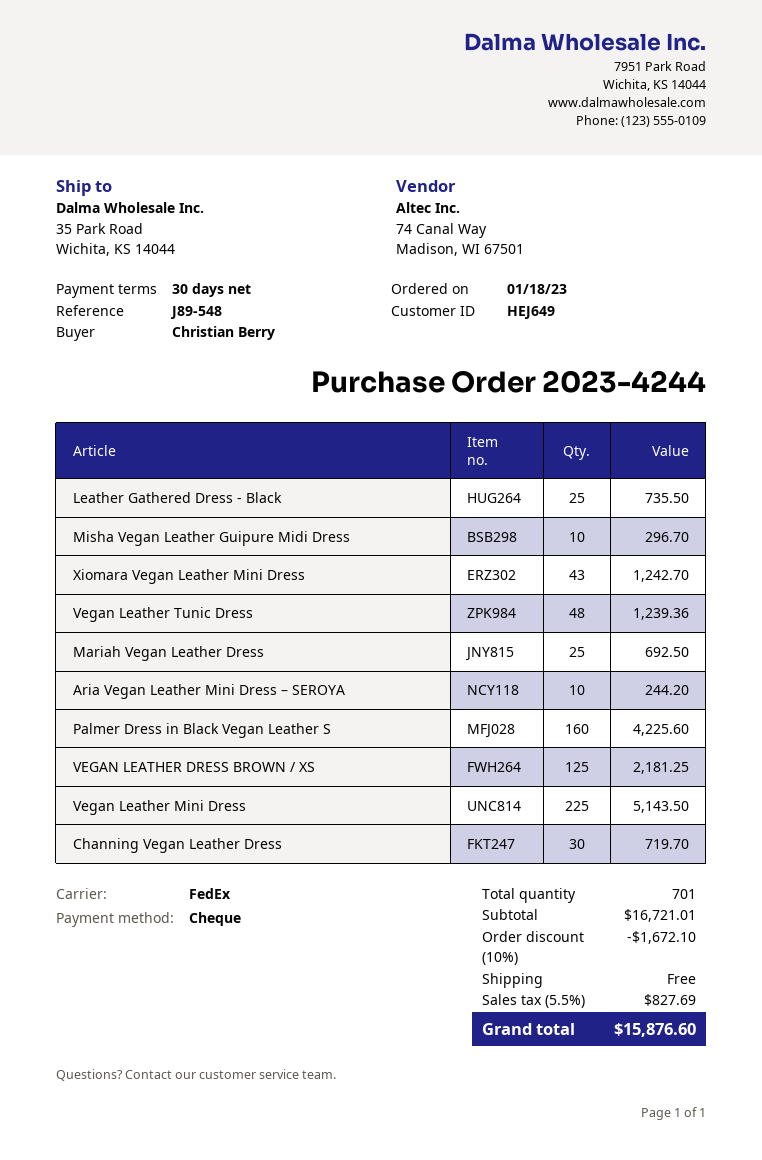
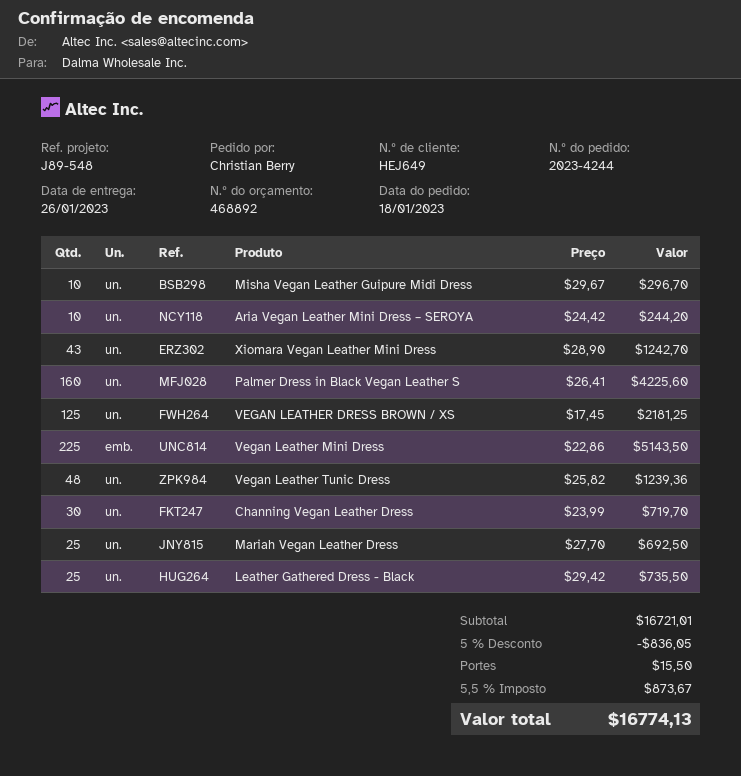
discount: 10% = 1672.10 -> 5% = 836.05
shipping: 0.00 -> 15.50
tax: 5.5% = 827.69 -> 5.5% = 873.67
total: 15876.60 -> 16774.13

